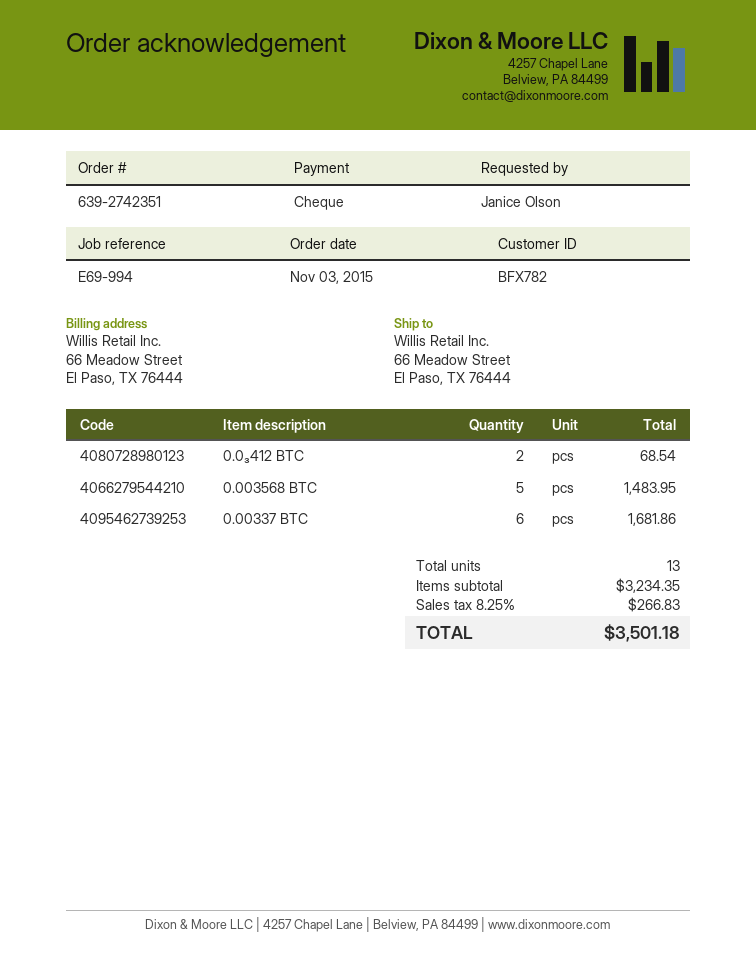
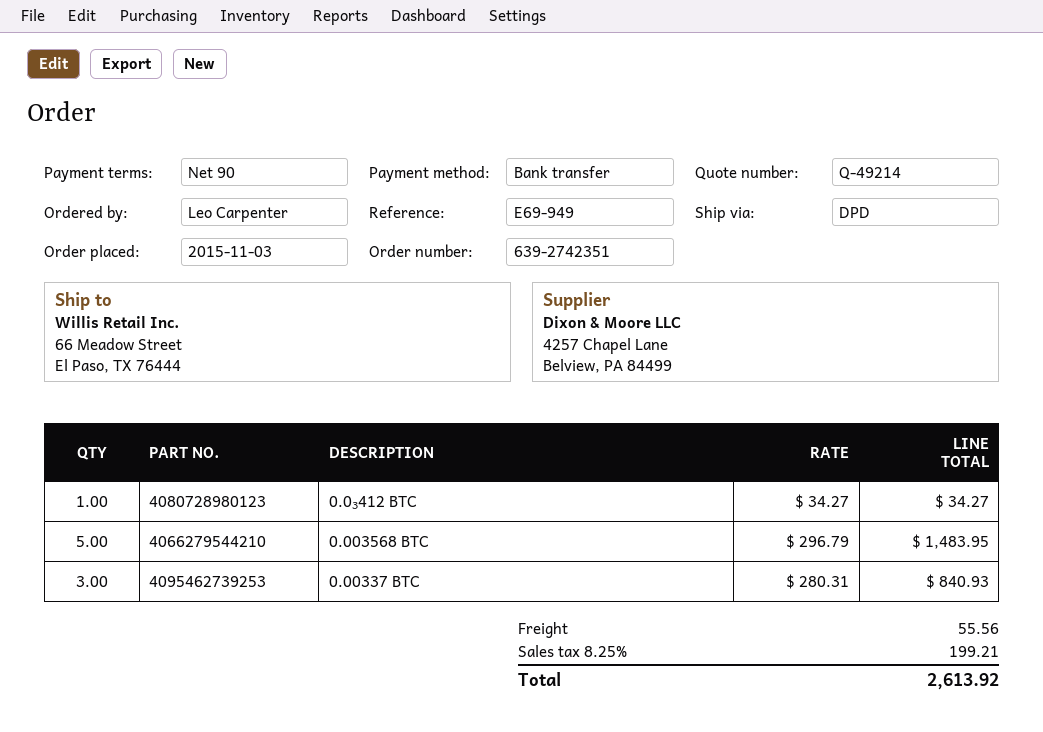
reference: E69-994 -> E69-949
ordered by: Janice Olson -> Leo Carpenter
payment method: cheque -> bank transfer
0.0₃412 BTC: 2 for 68.54 -> 1 for 34.27
0.00337 BTC: 6 for 1681.86 -> 3 for 840.93
shipping: none -> 55.56
tax: 8.25% = 266.83 -> 8.25% = 199.21
total: 3501.18 -> 2613.92

